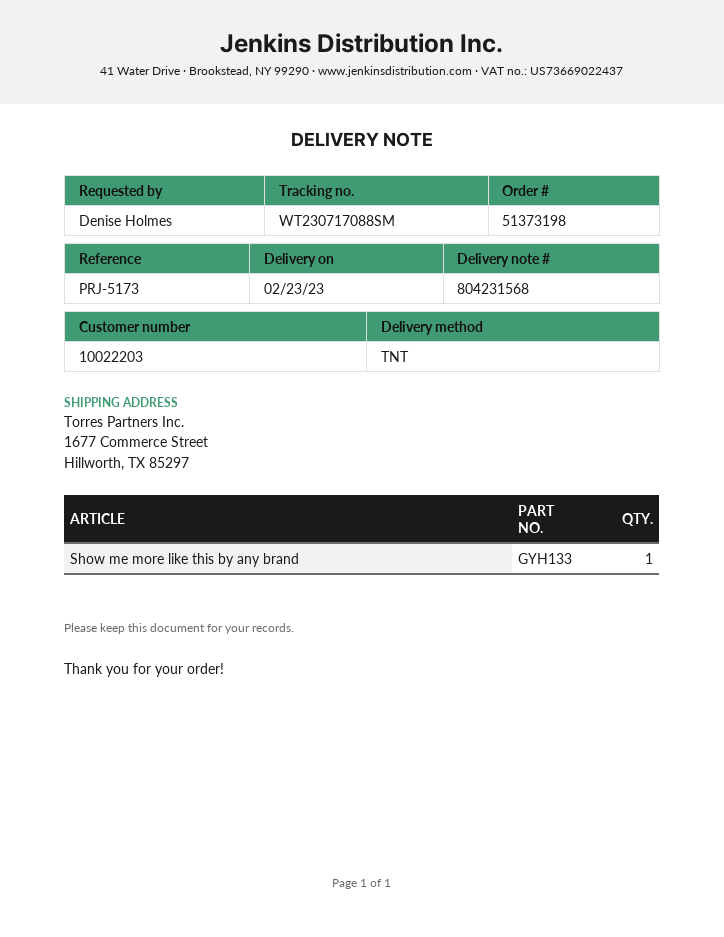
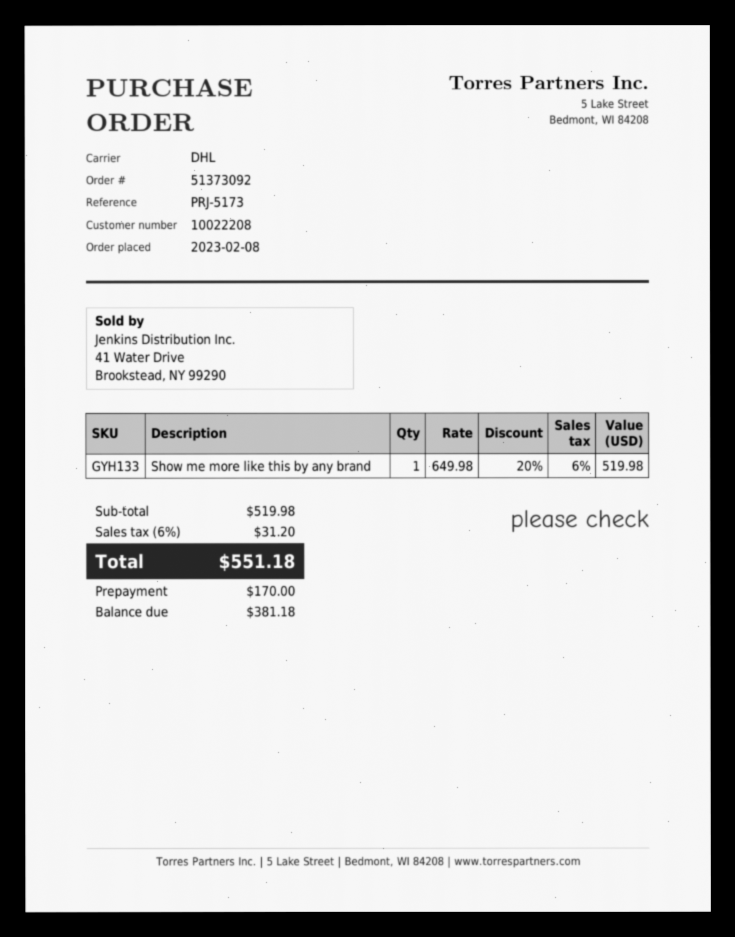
order number: 51373198 -> 51373092
customer number: 10022203 -> 10022208
shipping method: TNT -> DHL

